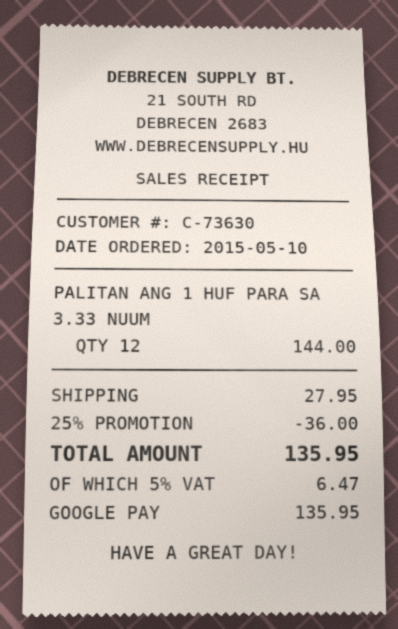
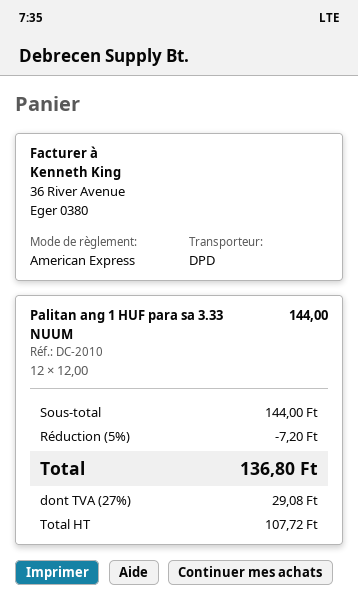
payment method: Google Pay -> American Express
discount: 25% = 36.00 -> 5% = 7.20
shipping: 27.95 -> none
tax: 5% = 6.47 -> 27% = 29.08
total: 135.95 -> 136.80

